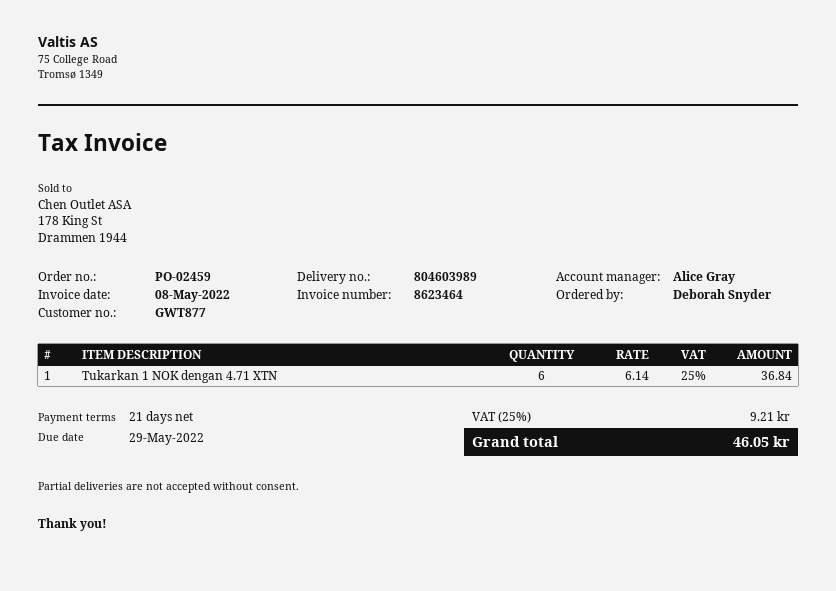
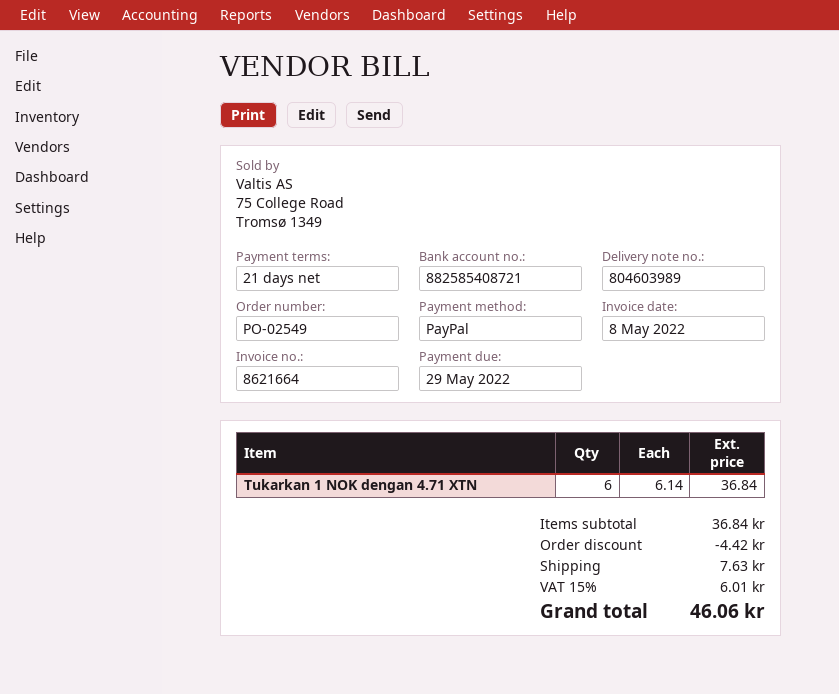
order number: PO-02459 -> PO-02549
invoice number: 8623464 -> 8621664
discount: none -> 4.42
shipping: none -> 7.63
tax: 25% = 9.21 -> 15% = 6.01
total: 46.05 -> 46.06

